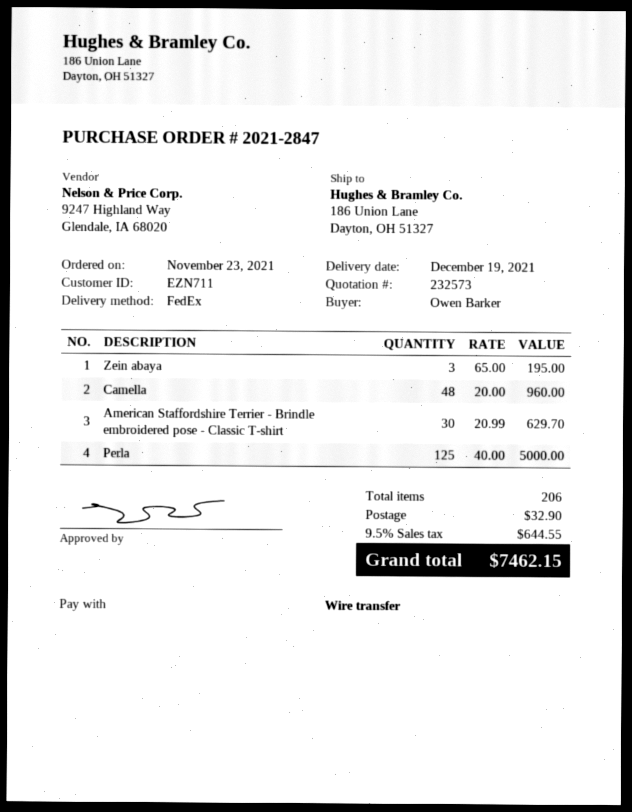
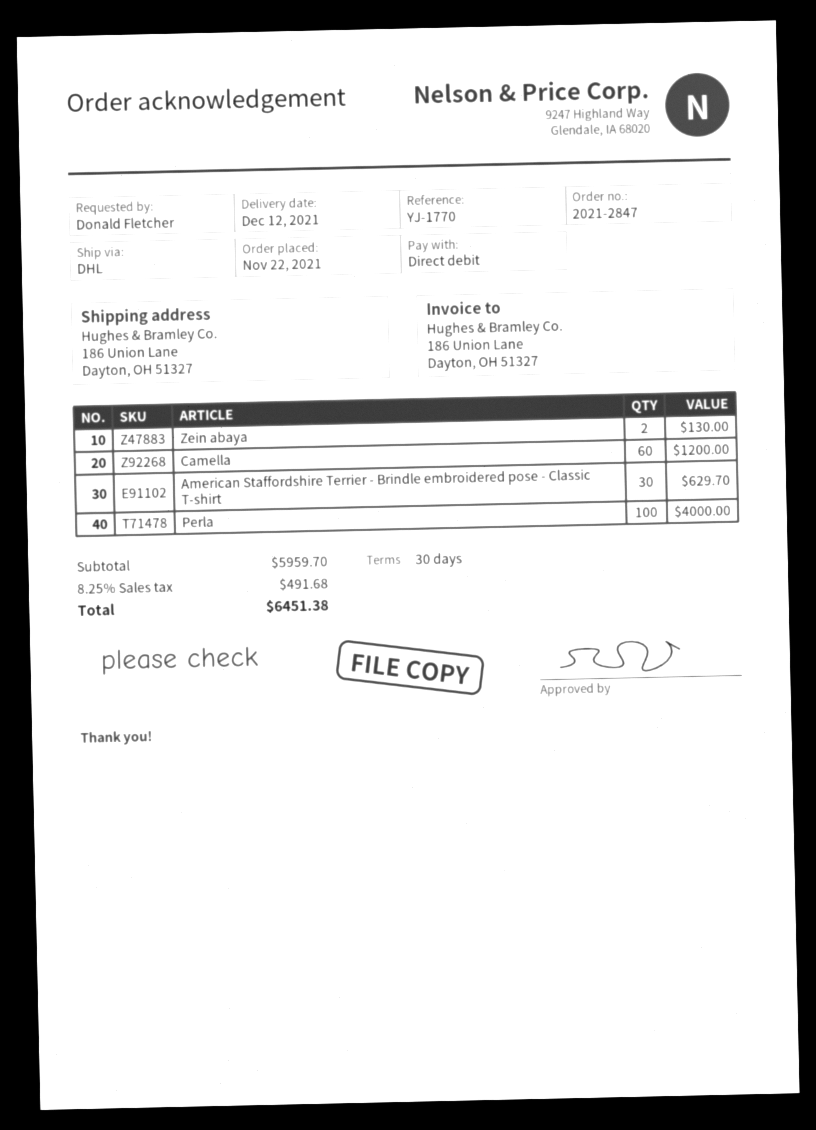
order date: 2021-11-23 -> 2021-11-22
delivery date: 2021-12-19 -> 2021-12-12
ordered by: Owen Barker -> Donald Fletcher
payment method: bank transfer -> direct debit
shipping method: FedEx -> DHL
Zein abaya: 3 for 195.00 -> 2 for 130.00
Camella: 48 for 960.00 -> 60 for 1200.00
Perla: 125 for 5000.00 -> 100 for 4000.00
shipping: 32.90 -> none
tax: 9.5% = 644.55 -> 8.25% = 491.68
total: 7462.15 -> 6451.38

